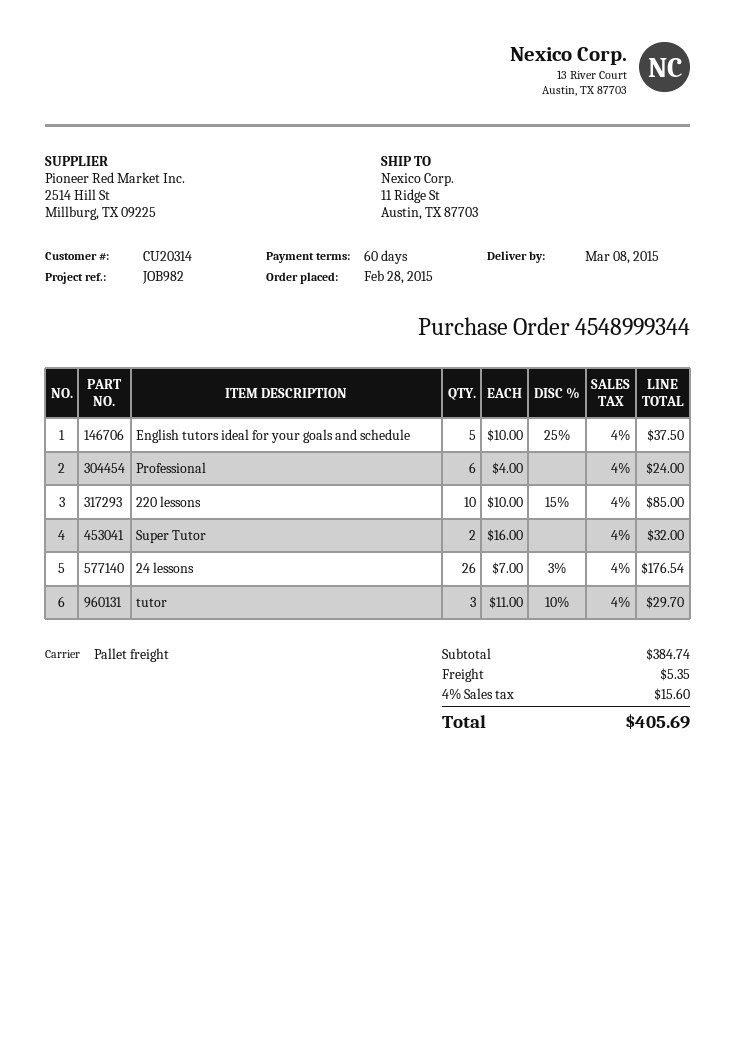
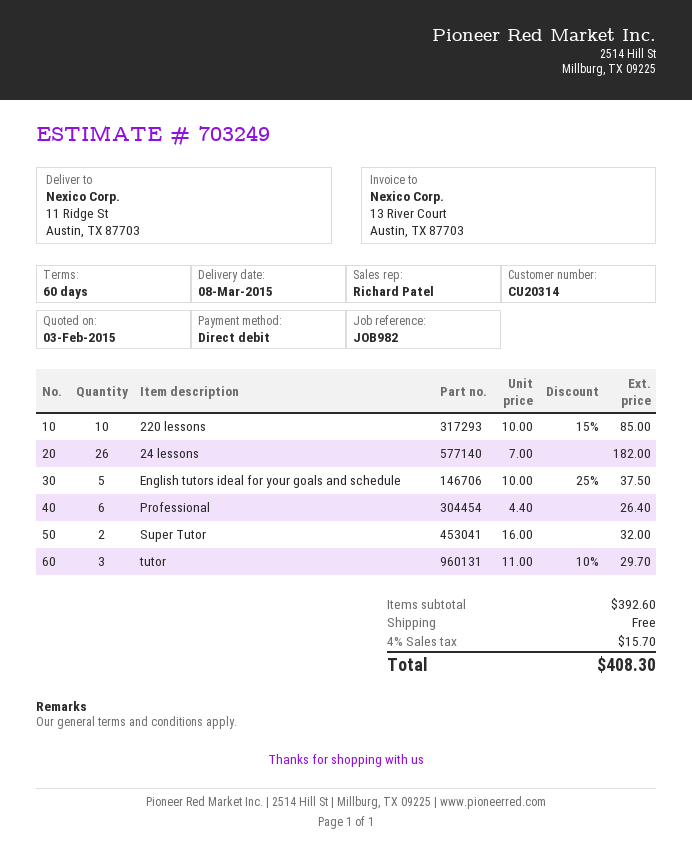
Professional: 6 x 4.00 = 24.00 -> 6 x 4.40 = 26.40
24 lessons: 26 x 7.00 - 3% = 176.54 -> 26 x 7.00 = 182.00
subtotal: 384.74 -> 392.60
shipping: 5.35 -> 0.00
tax: 4% = 15.60 -> 4% = 15.70
total: 405.69 -> 408.30

